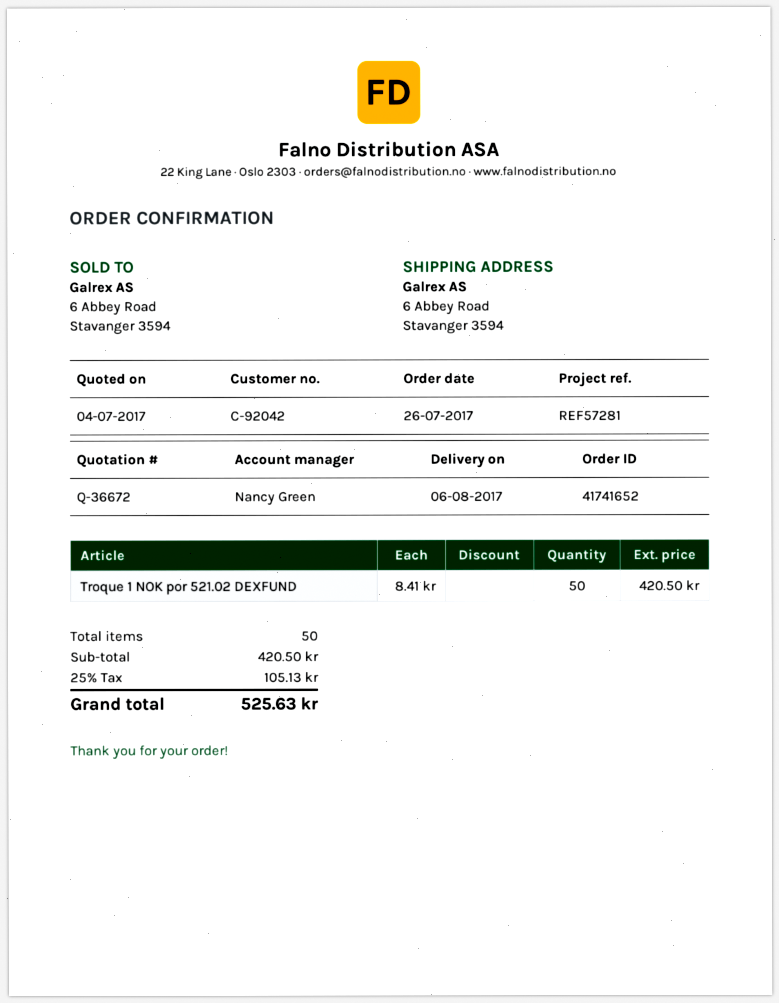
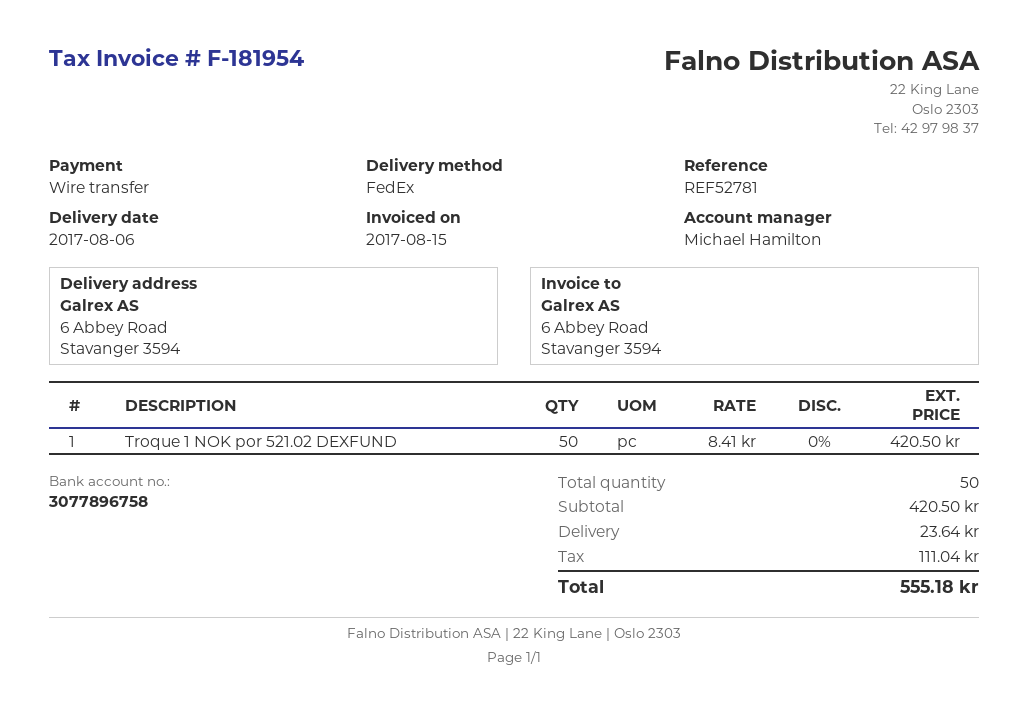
reference: REF57281 -> REF52781
sales rep: Nancy Green -> Michael Hamilton
shipping: none -> 23.64
tax: 105.13 -> 111.04
total: 525.63 -> 555.18

